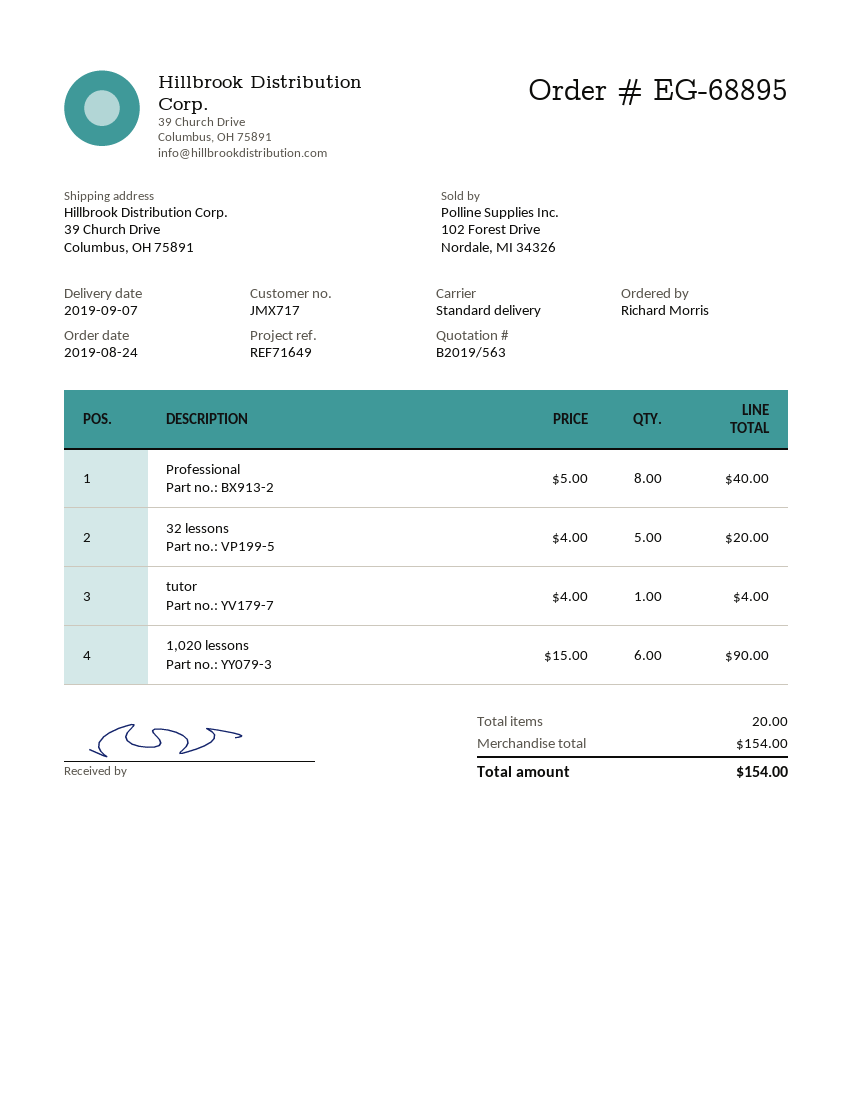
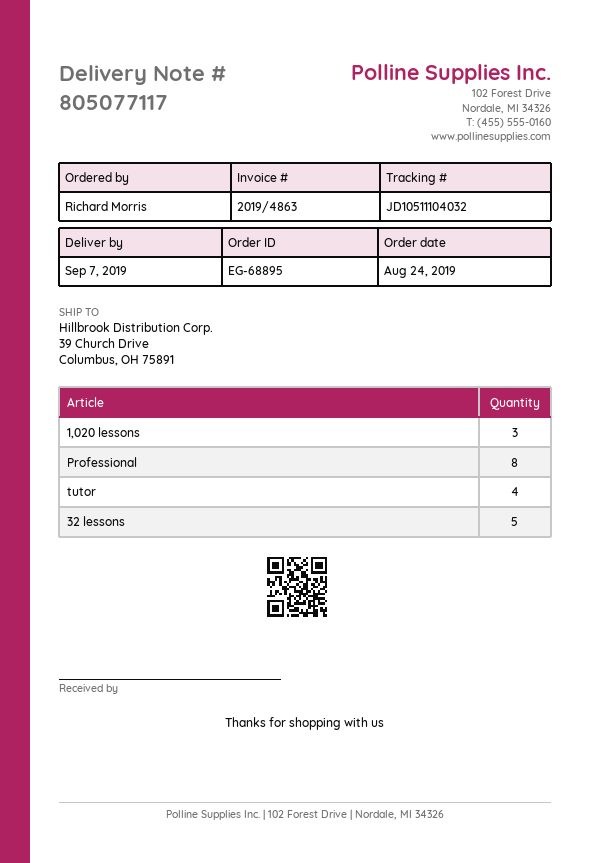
tutor: 1 -> 4
1,020 lessons: 6 -> 3

